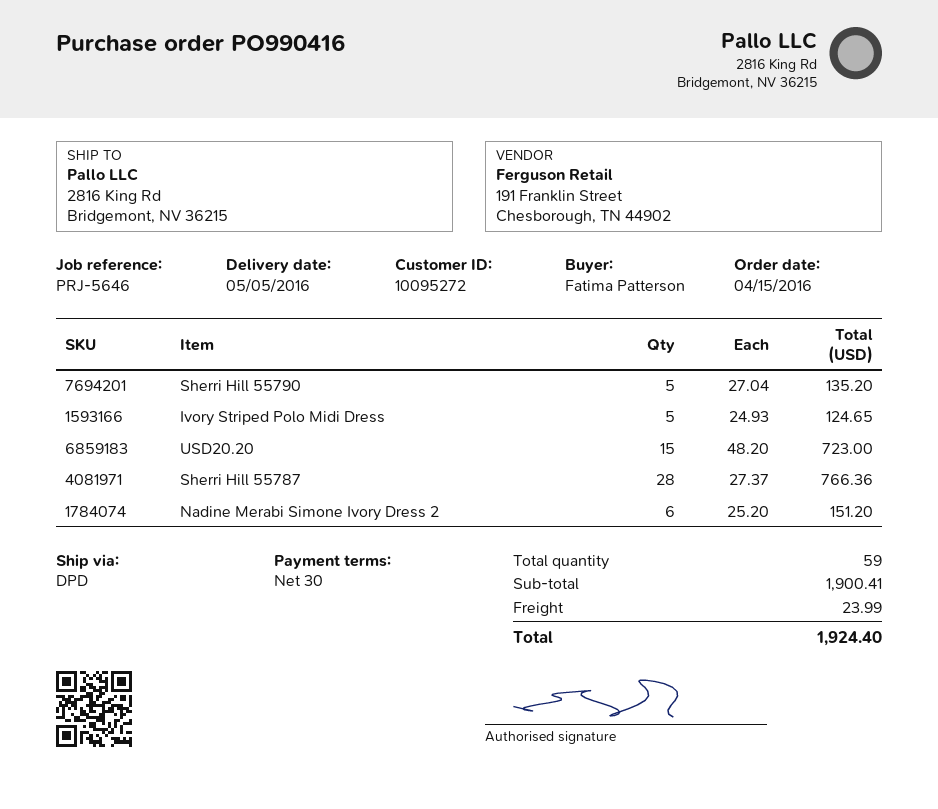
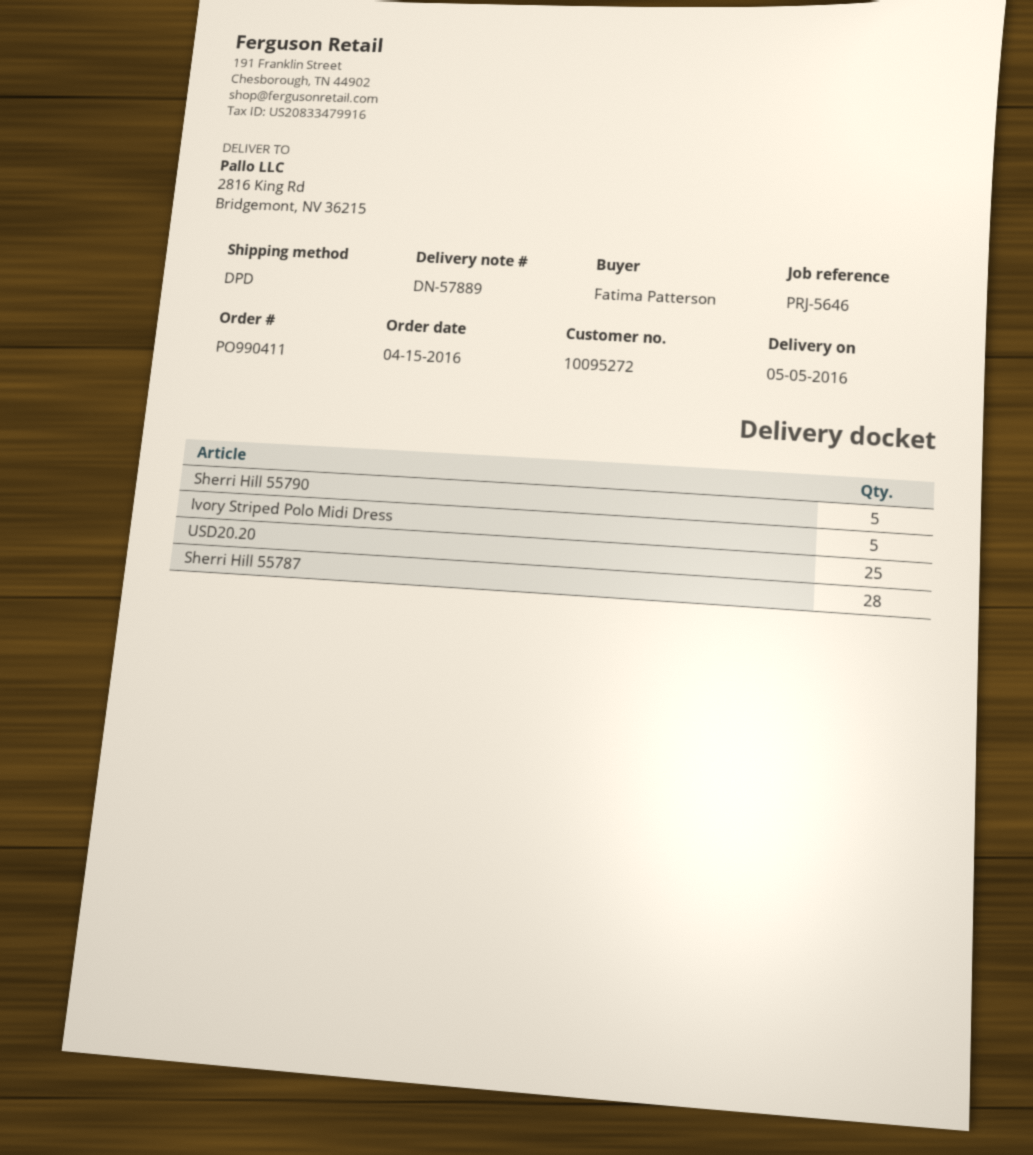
order number: PO990416 -> PO990411
USD20.20: 15 -> 25
Nadine Merabi Simone Ivory Dress 2: 6 -> none

